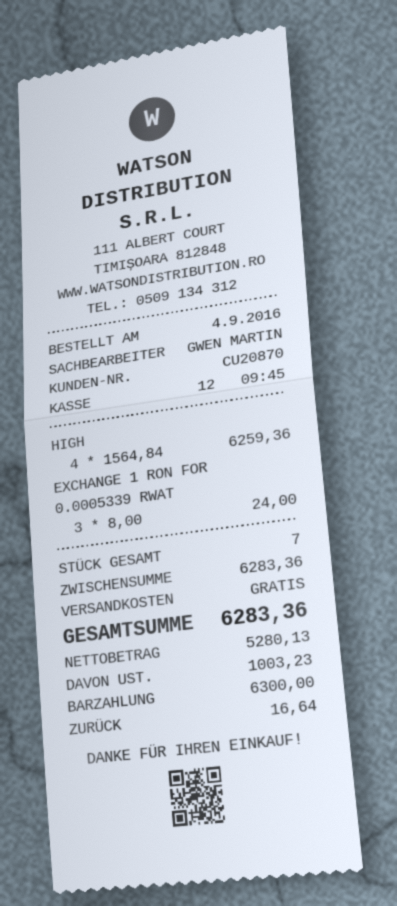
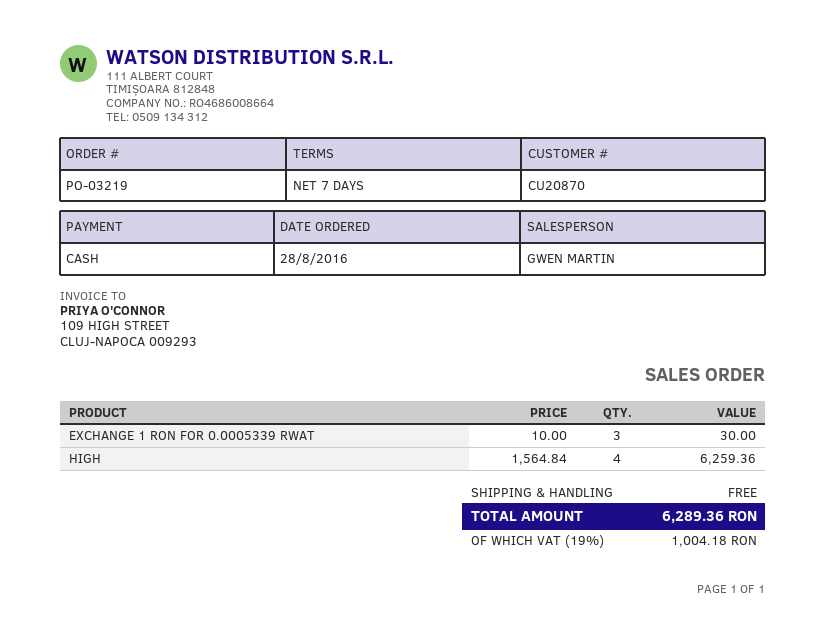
order date: 2016-09-04 -> 2016-08-28
EXCHANGE 1 RON FOR 0.0005339 RWAT: 3 x 8.00 = 24.00 -> 3 x 10.00 = 30.00
tax: 1003.23 -> 1004.18
total: 6283.36 -> 6289.36

